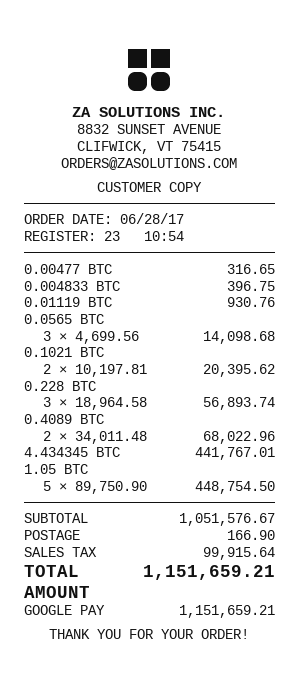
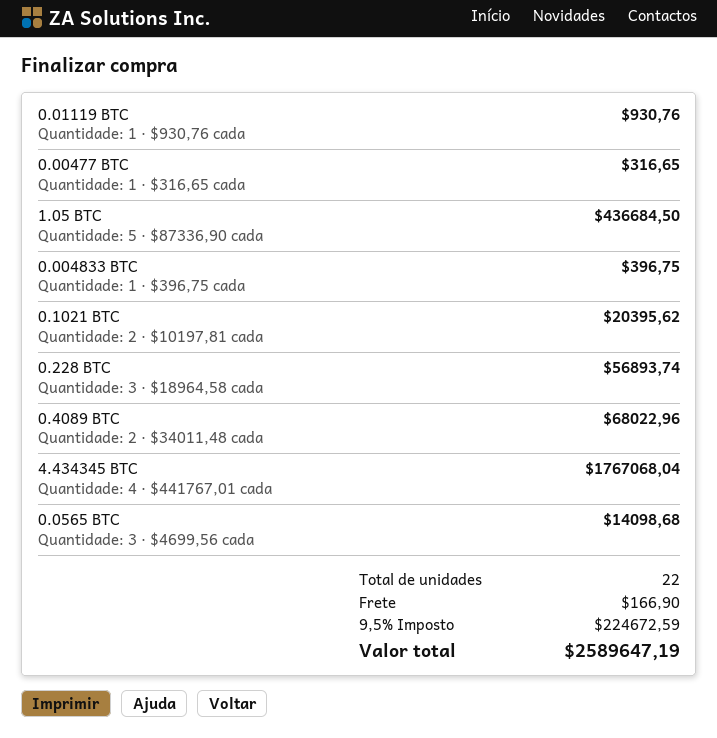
4.434345 BTC: 1 x 441767.01 = 441767.01 -> 4 x 441767.01 = 1767068.04
1.05 BTC: 5 x 89750.90 = 448754.50 -> 5 x 87336.90 = 436684.50
tax: 99915.64 -> 224672.59
total: 1151659.21 -> 2589647.19

